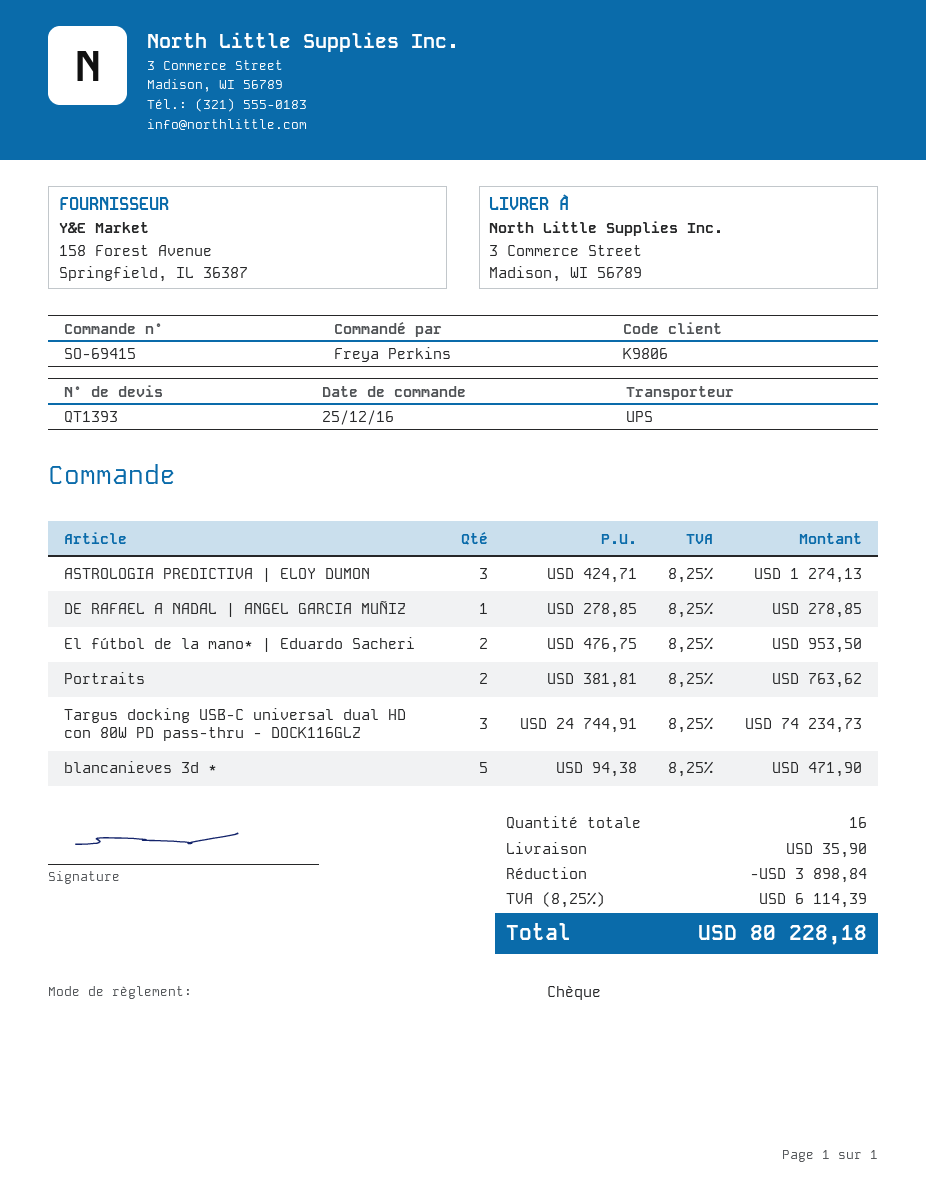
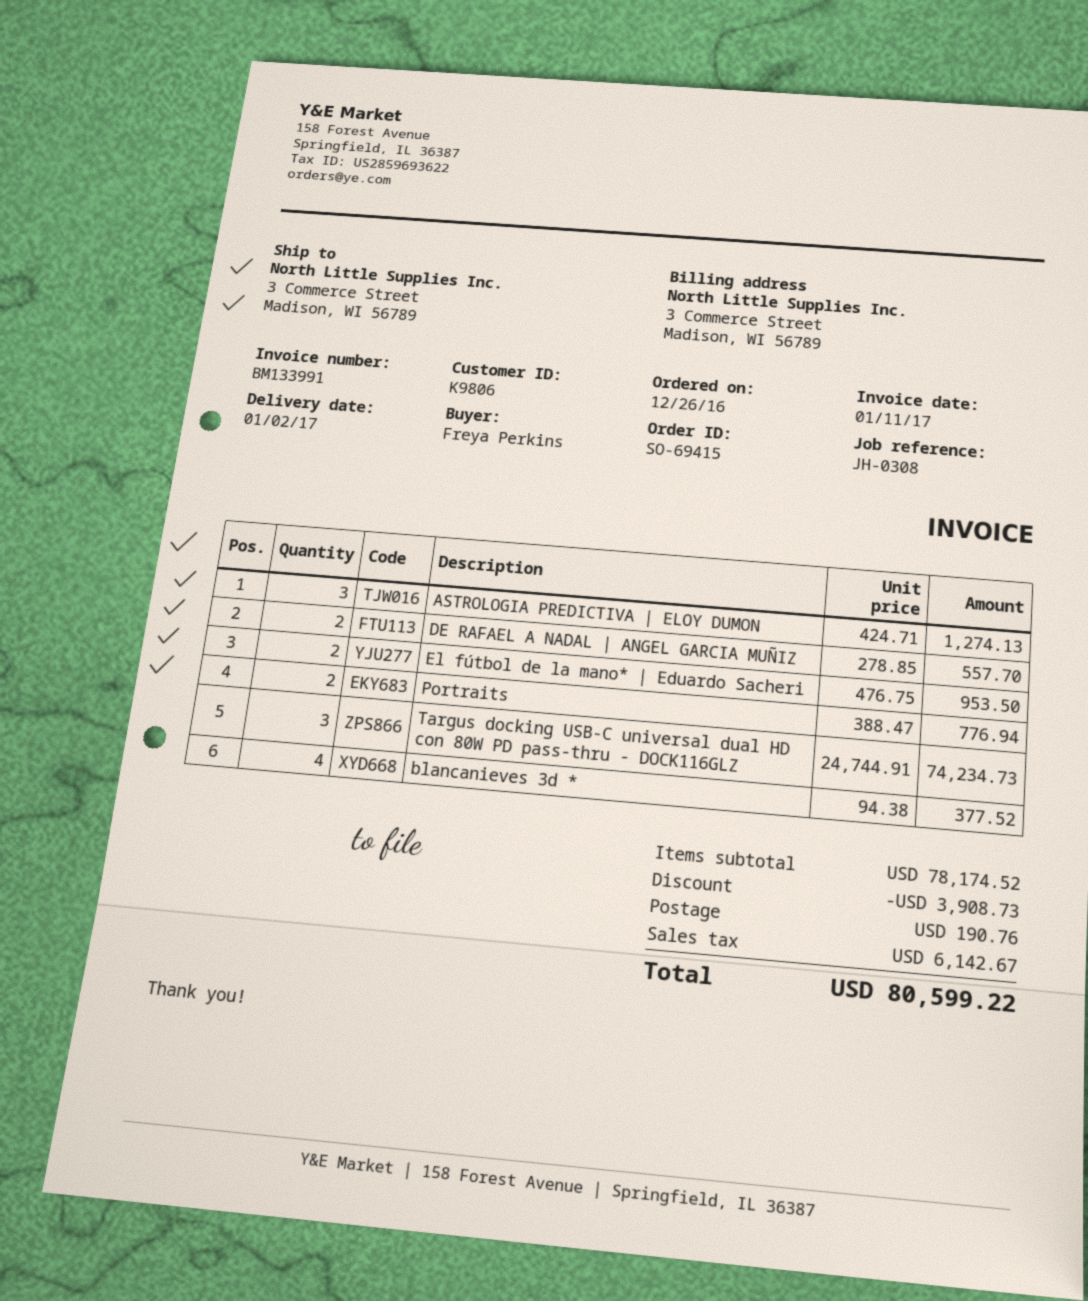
order date: 2016-12-25 -> 2016-12-26
DE RAFAEL A NADAL | ANGEL GARCIA MUÑIZ: 1 x 278.85 = 278.85 -> 2 x 278.85 = 557.70
Portraits: 2 x 381.81 = 763.62 -> 2 x 388.47 = 776.94
blancanieves 3d *: 5 x 94.38 = 471.90 -> 4 x 94.38 = 377.52
discount: 3898.84 -> 3908.73
shipping: 35.90 -> 190.76
tax: 6114.39 -> 6142.67
total: 80228.18 -> 80599.22

